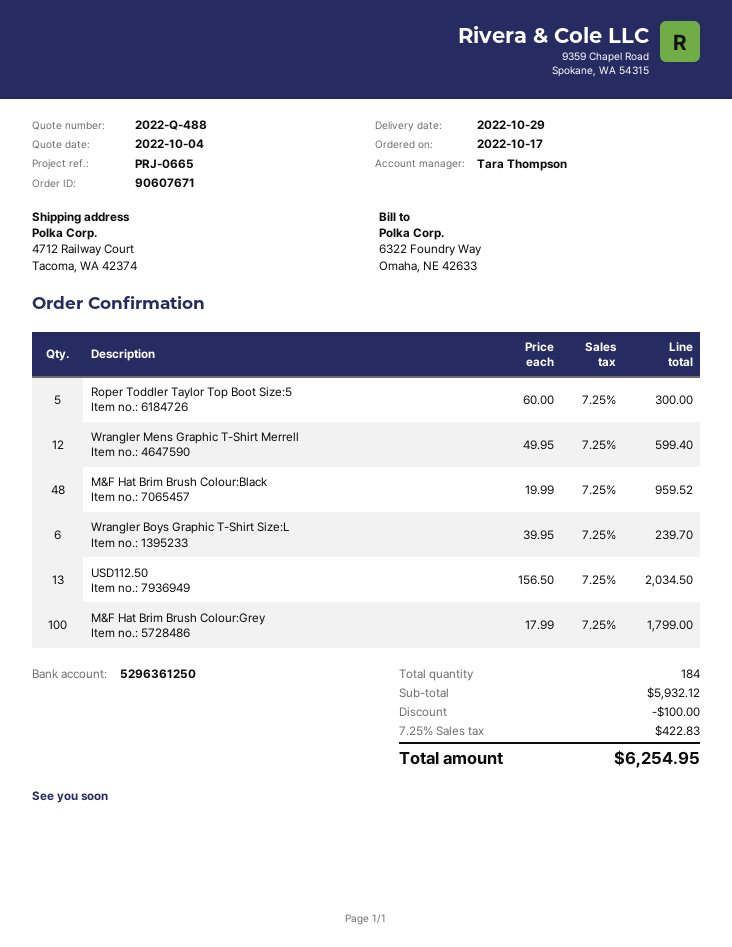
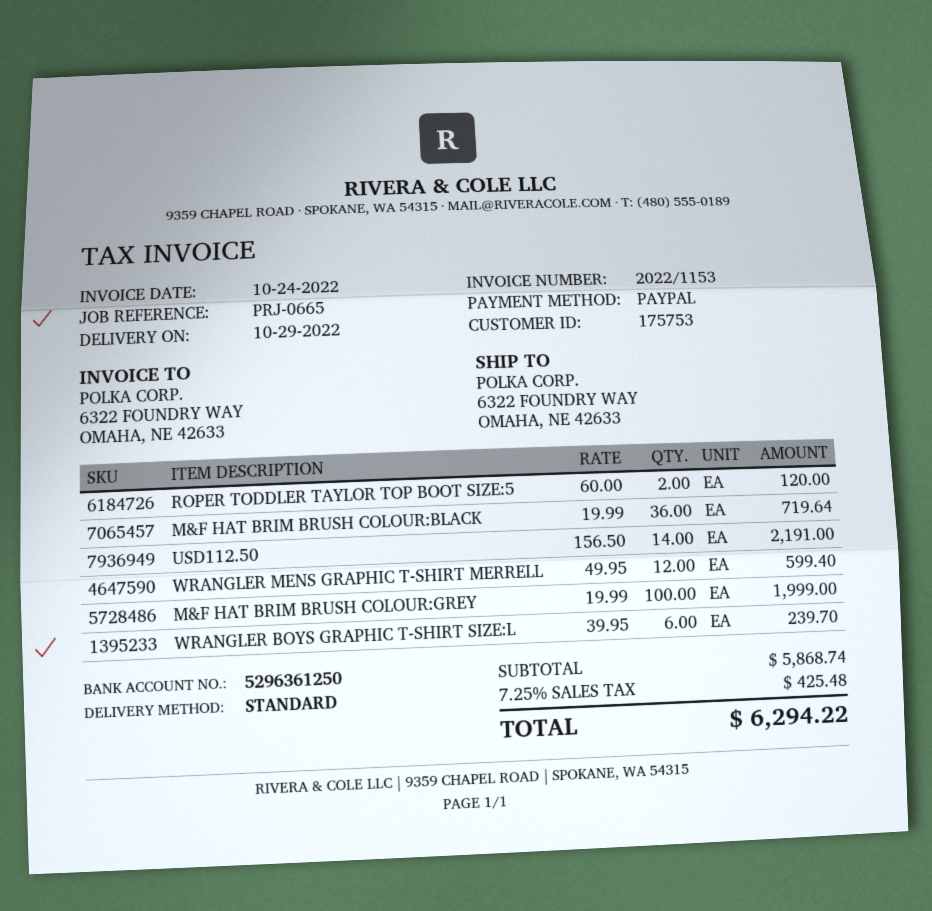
ship to: 4712 Railway Court, Tacoma, WA 42374 -> 6322 FOUNDRY WAY, OMAHA, NE 42633
Roper Toddler Taylor Top Boot Size:5: 5 x 60.00 = 300.00 -> 2 x 60.00 = 120.00
M&F Hat Brim Brush Colour:Black: 48 x 19.99 = 959.52 -> 36 x 19.99 = 719.64
USD112.50: 13 x 156.50 = 2034.50 -> 14 x 156.50 = 2191.00
M&F Hat Brim Brush Colour:Grey: 100 x 17.99 = 1799.00 -> 100 x 19.99 = 1999.00
subtotal: 5932.12 -> 5868.74
discount: 100.00 -> none
tax: 7.25% = 422.83 -> 7.25% = 425.48
total: 6254.95 -> 6294.22

